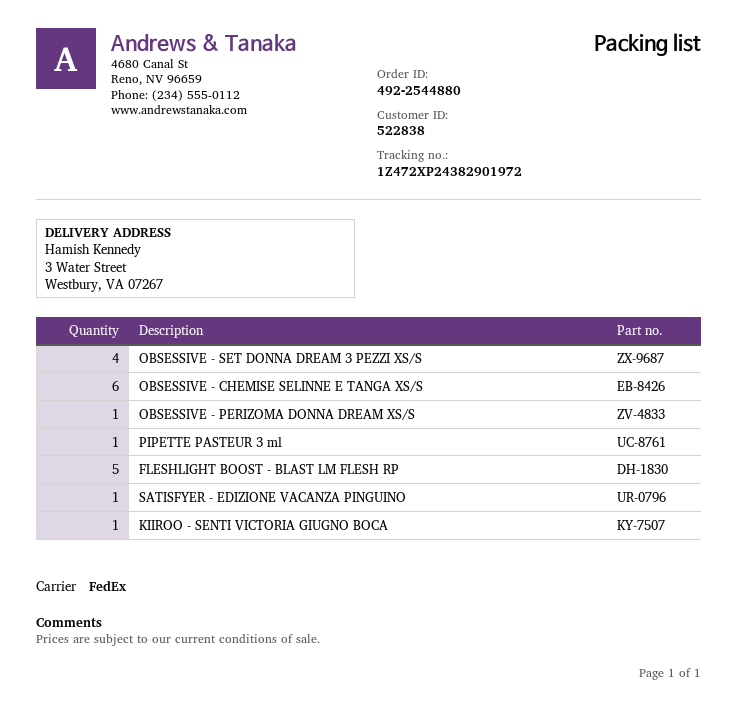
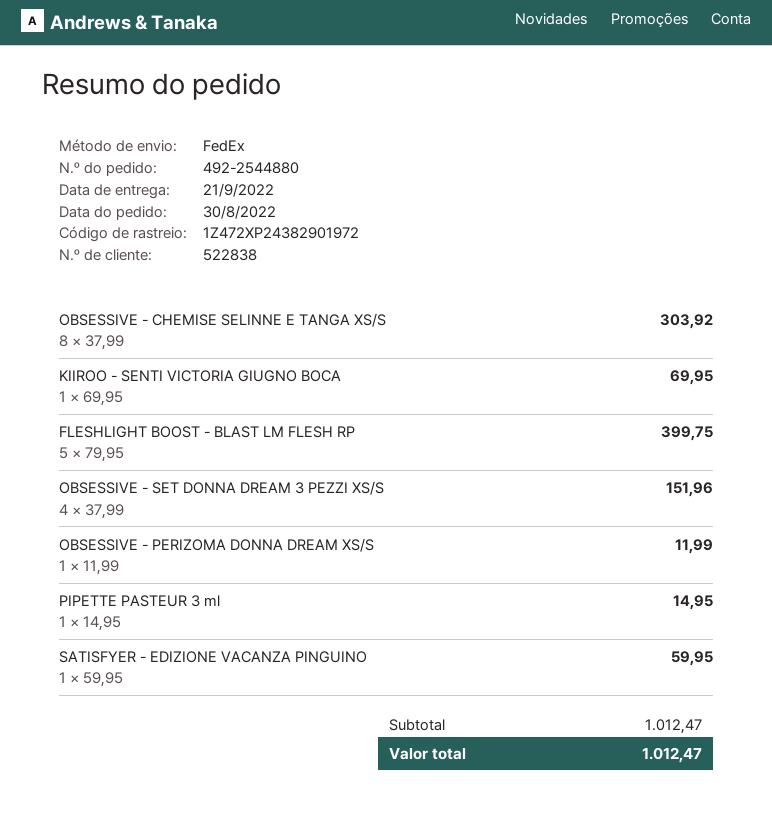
OBSESSIVE - CHEMISE SELINNE E TANGA XS/S: 6 -> 8

